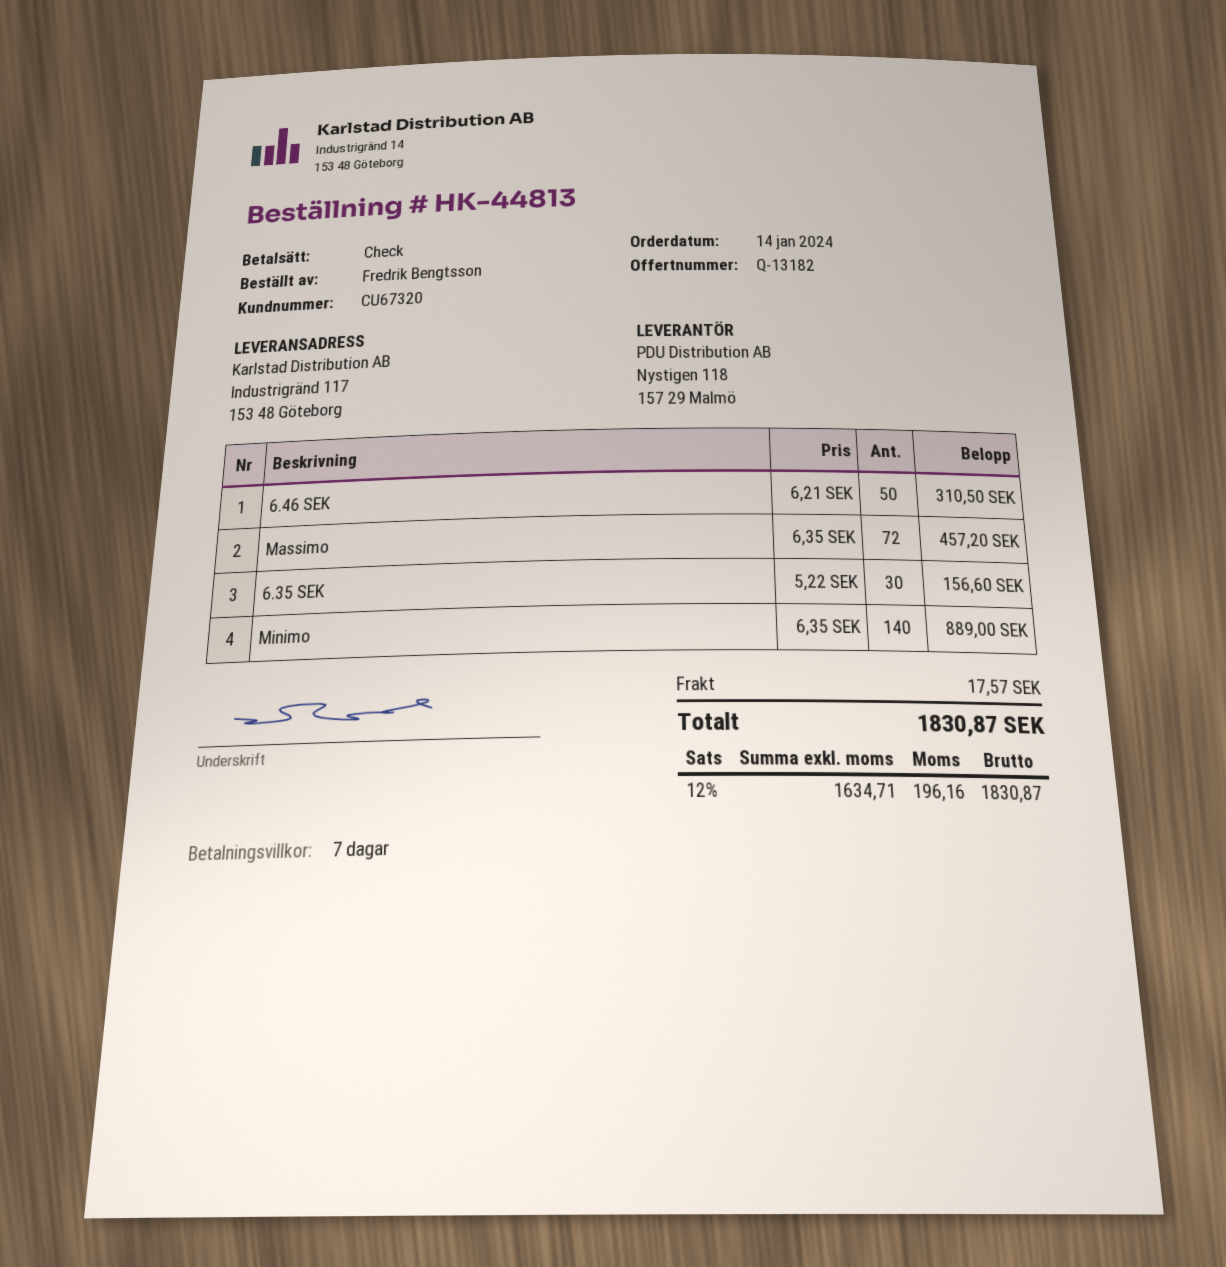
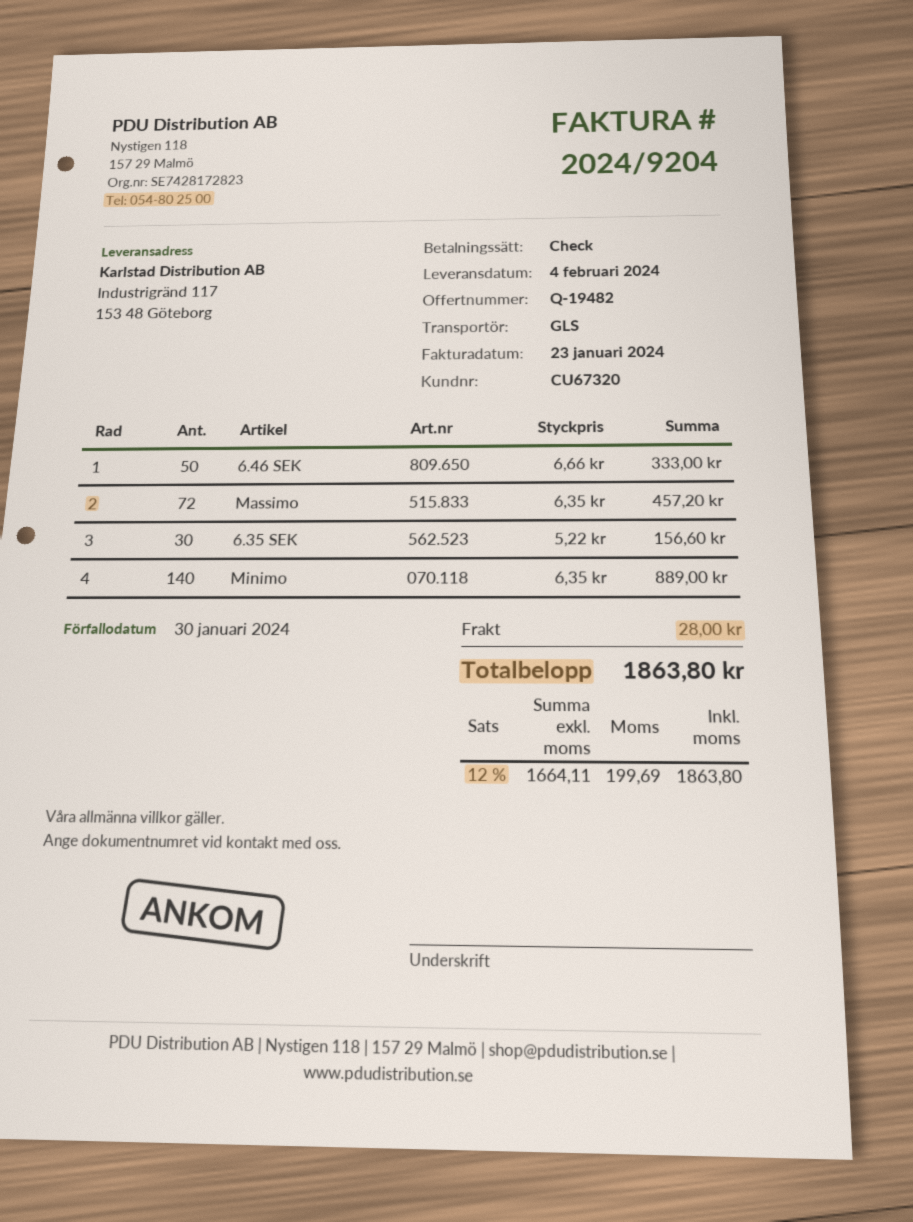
quote number: Q-13182 -> Q-19482
6.46 SEK: 50 x 6.21 = 310.50 -> 50 x 6.66 = 333.00
shipping: 17.57 -> 28.00
net: 1634.71 -> 1664.11
tax: 12% = 196.16 -> 12% = 199.69
total: 1830.87 -> 1863.80

